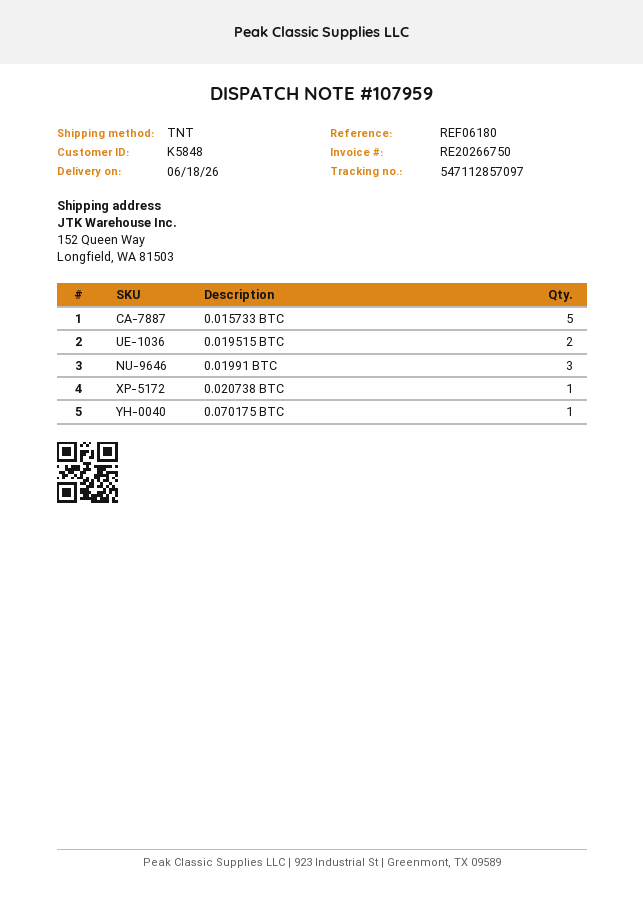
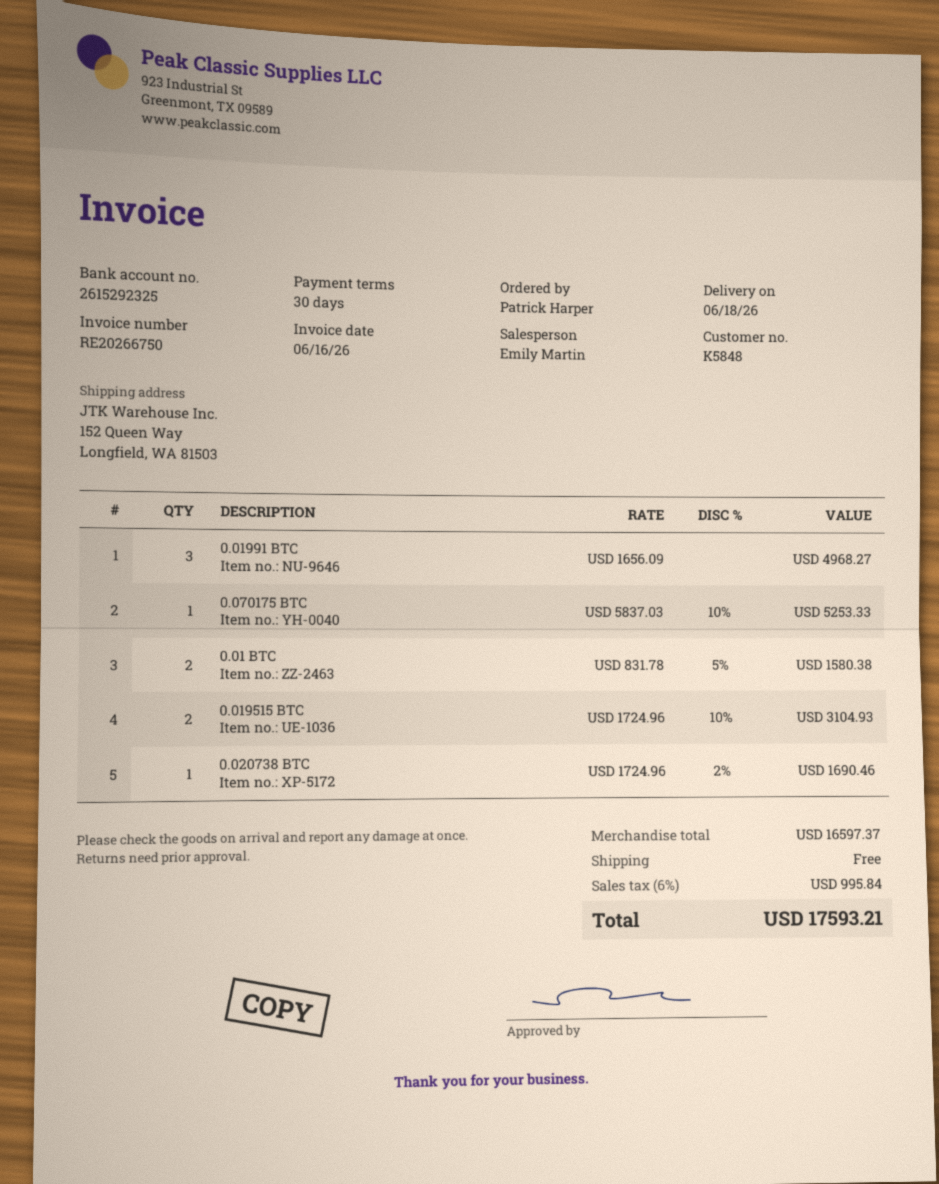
0.015733 BTC: 5 -> none
0.01 BTC: none -> 2

